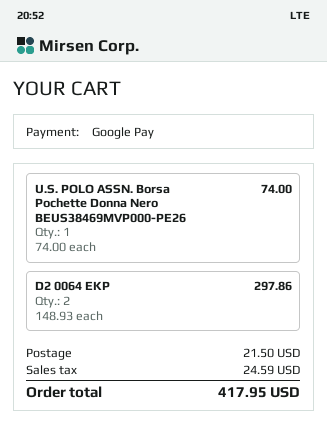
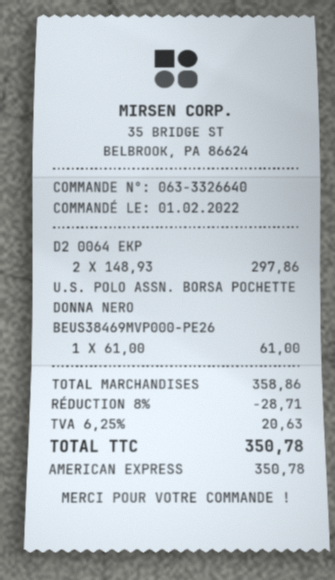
payment method: Google Pay -> American Express
U.S. POLO ASSN. Borsa Pochette Donna Nero BEUS38469MVP000-PE26: 1 x 74.00 = 74.00 -> 1 x 61.00 = 61.00
discount: none -> 8% = 28.71
shipping: 21.50 -> none
tax: 24.59 -> 20.63
total: 417.95 -> 350.78

